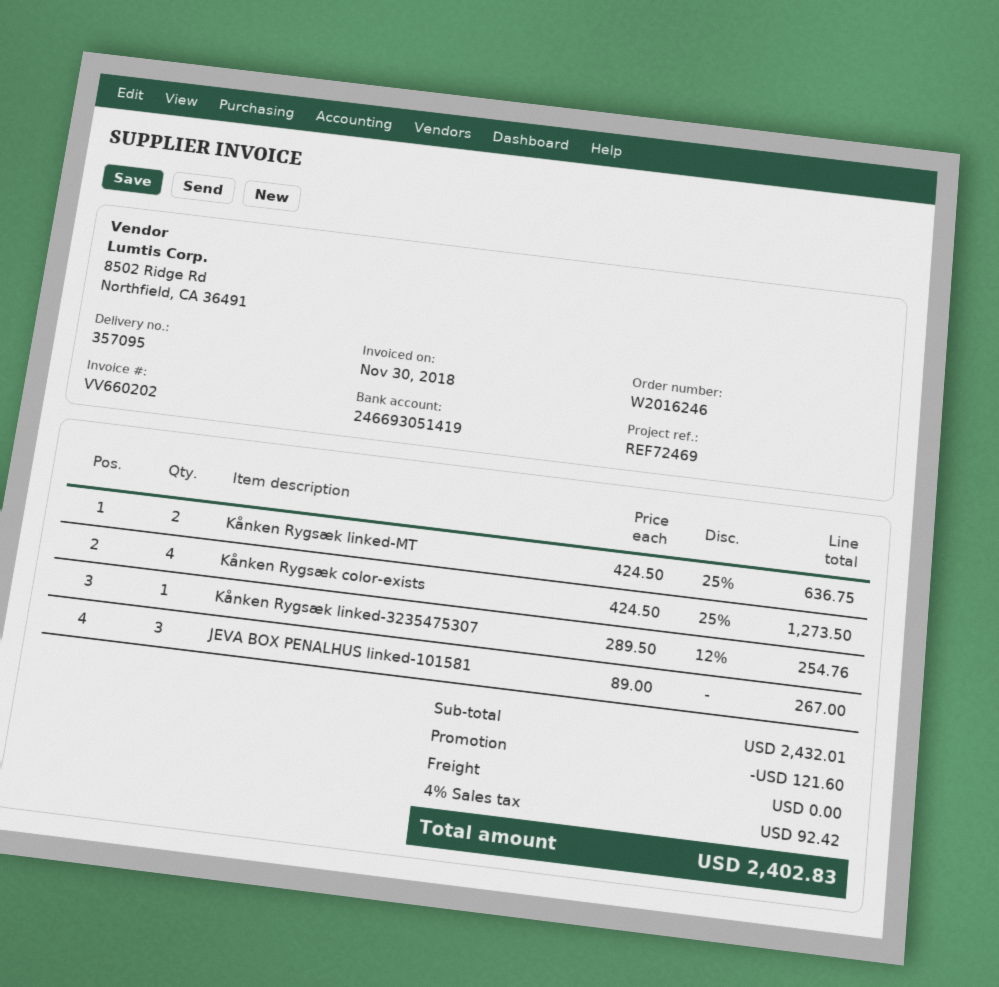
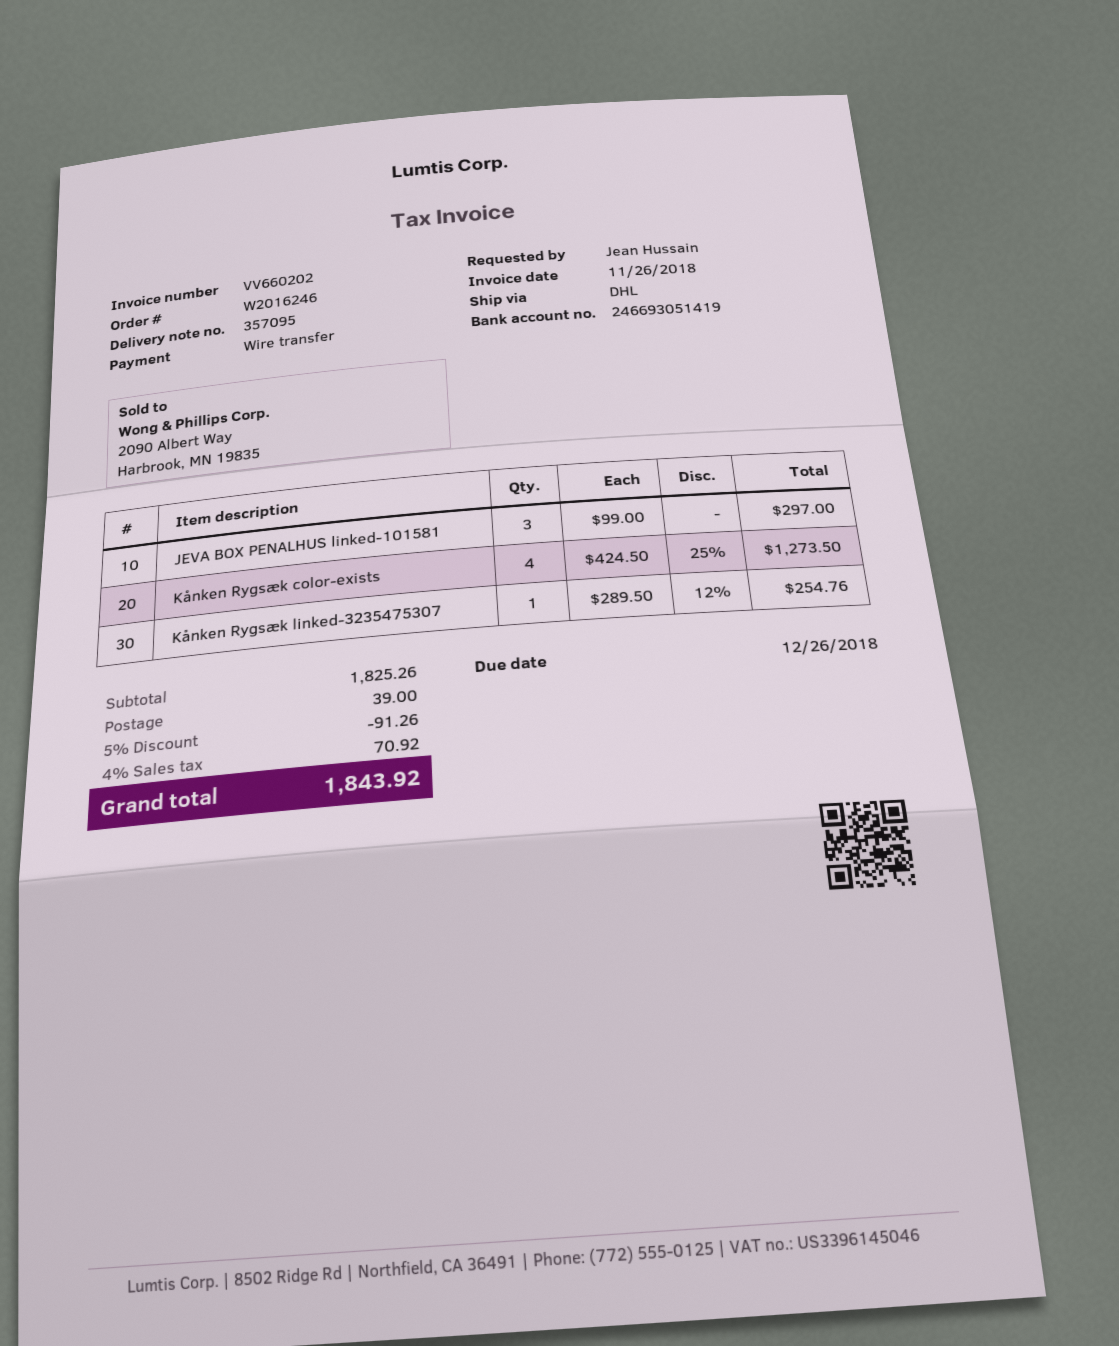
invoice date: 2018-11-30 -> 2018-11-26
Kånken Rygsæk linked-MT: 2 x 424.50 - 25% = 636.75 -> none
JEVA BOX PENALHUS linked-101581: 3 x 89.00 = 267.00 -> 3 x 99.00 = 297.00
subtotal: 2432.01 -> 1825.26
discount: 121.60 -> 91.26
shipping: 0.00 -> 39.00
tax: 4% = 92.42 -> 4% = 70.92
total: 2402.83 -> 1843.92

